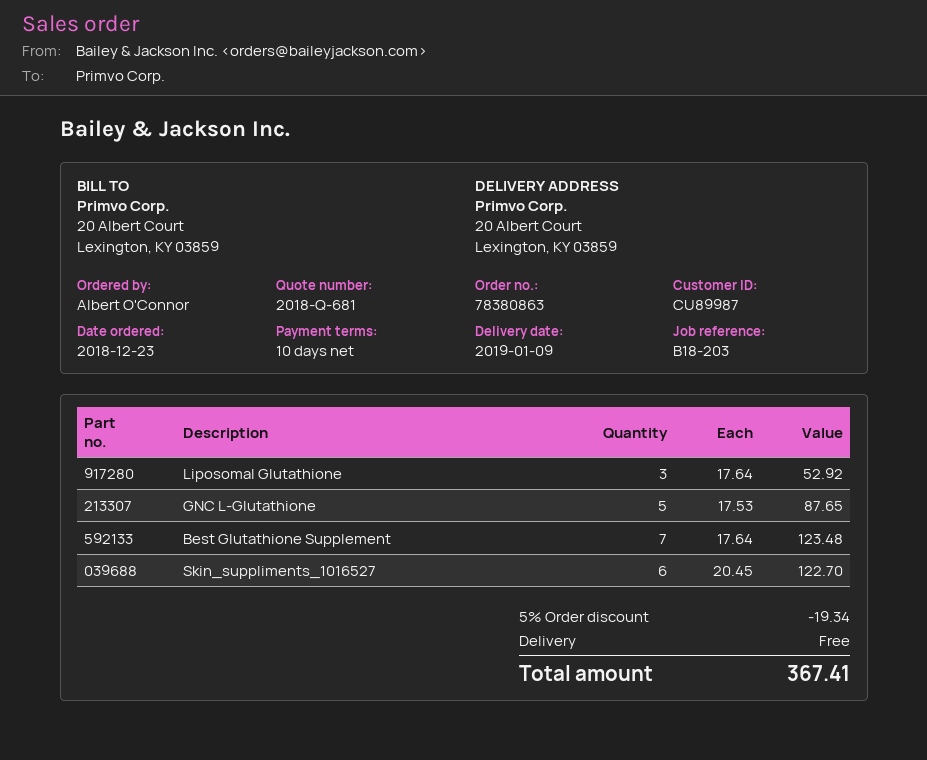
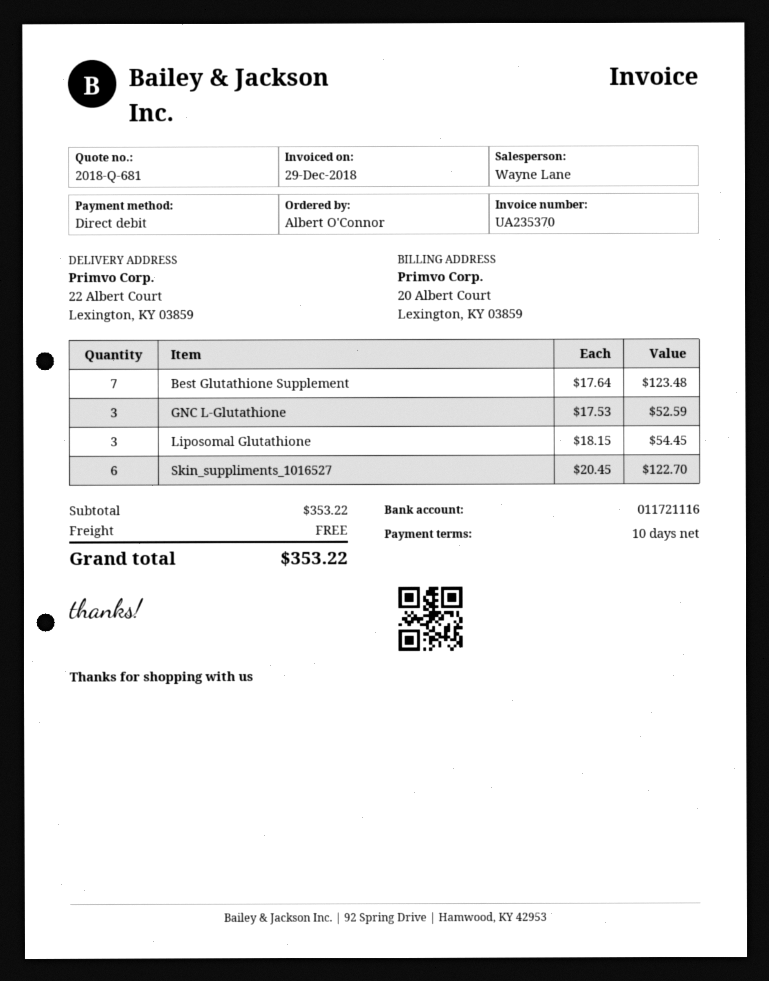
ship to: 20 Albert Court, Lexington, KY 03859 -> 22 Albert Court, Lexington, KY 03859
Liposomal Glutathione: 3 x 17.64 = 52.92 -> 3 x 18.15 = 54.45
GNC L-Glutathione: 5 x 17.53 = 87.65 -> 3 x 17.53 = 52.59
discount: 5% = 19.34 -> none
total: 367.41 -> 353.22

